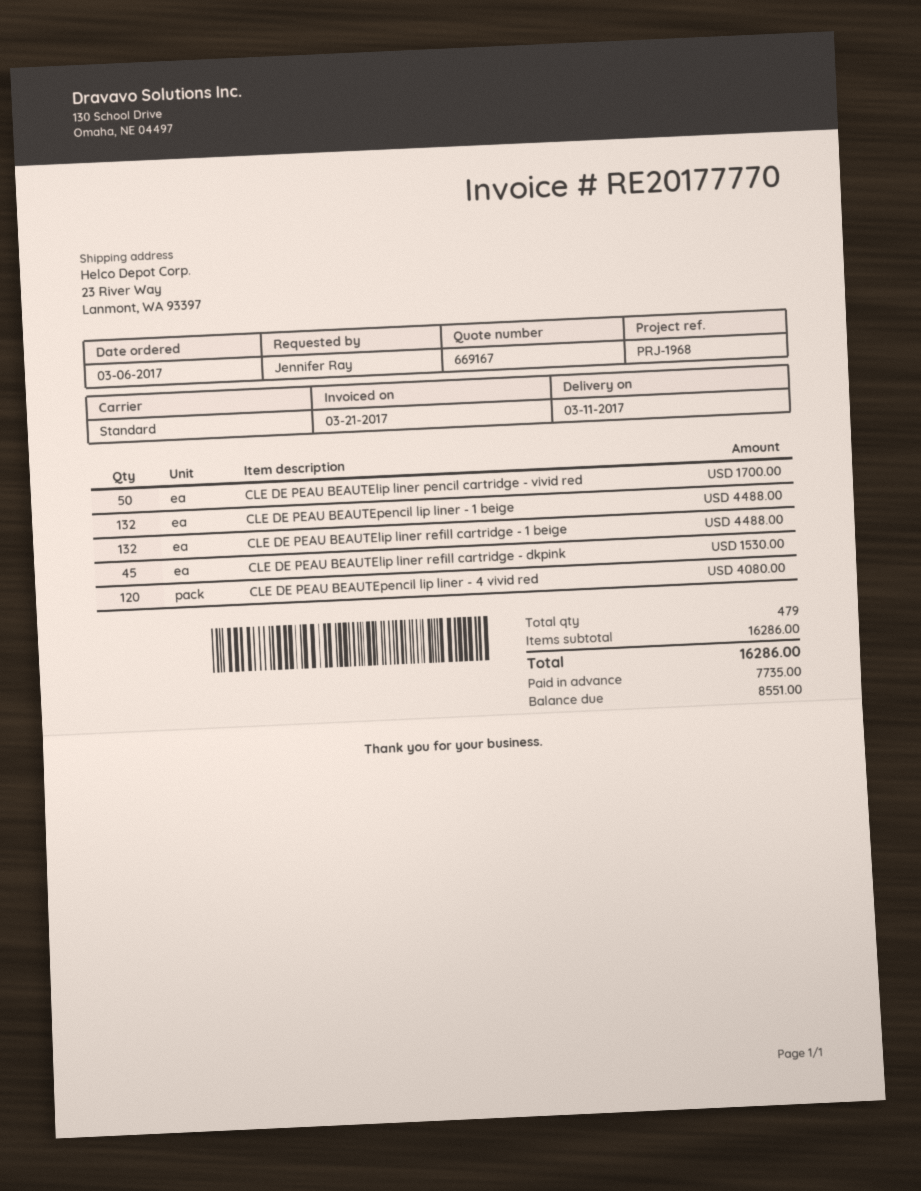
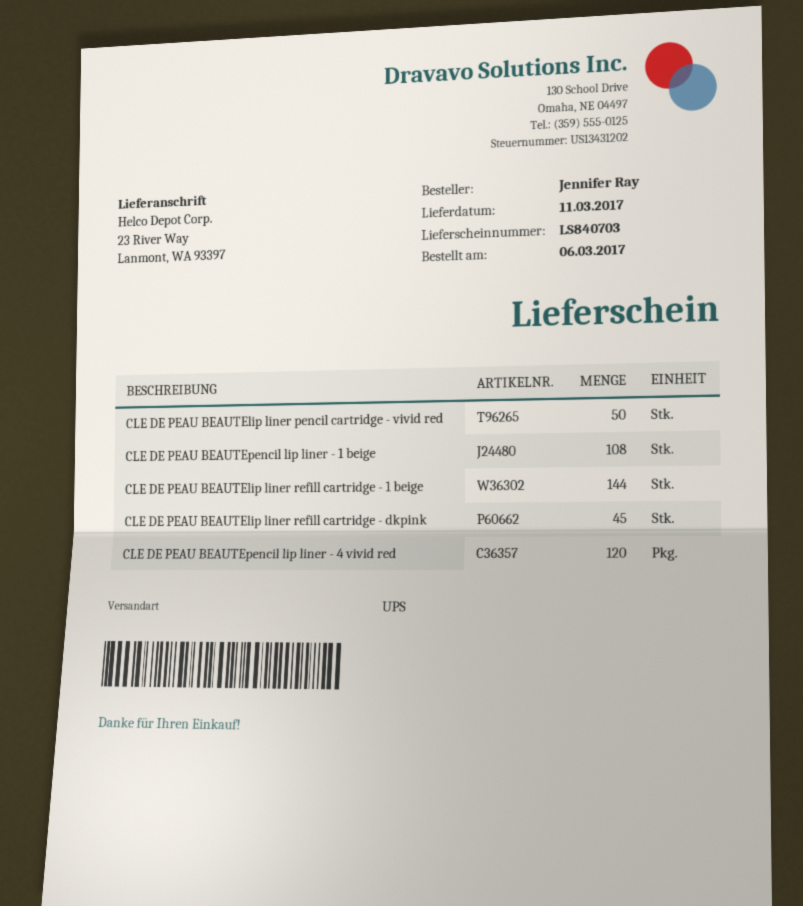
shipping method: standard -> UPS
CLE DE PEAU BEAUTEpencil lip liner - 1 beige: 132 -> 108
CLE DE PEAU BEAUTElip liner refill cartridge - 1 beige: 132 -> 144

